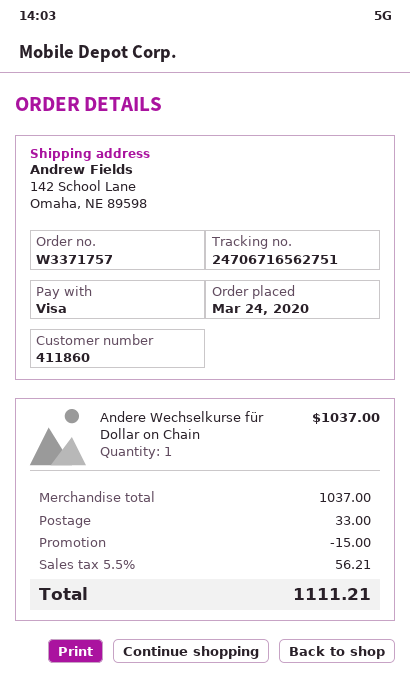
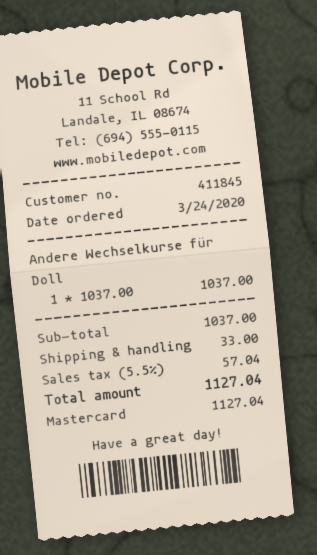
customer number: 411860 -> 411845
payment method: Visa -> Mastercard
discount: 15.00 -> none
tax: 5.5% = 56.21 -> 5.5% = 57.04
total: 1111.21 -> 1127.04

